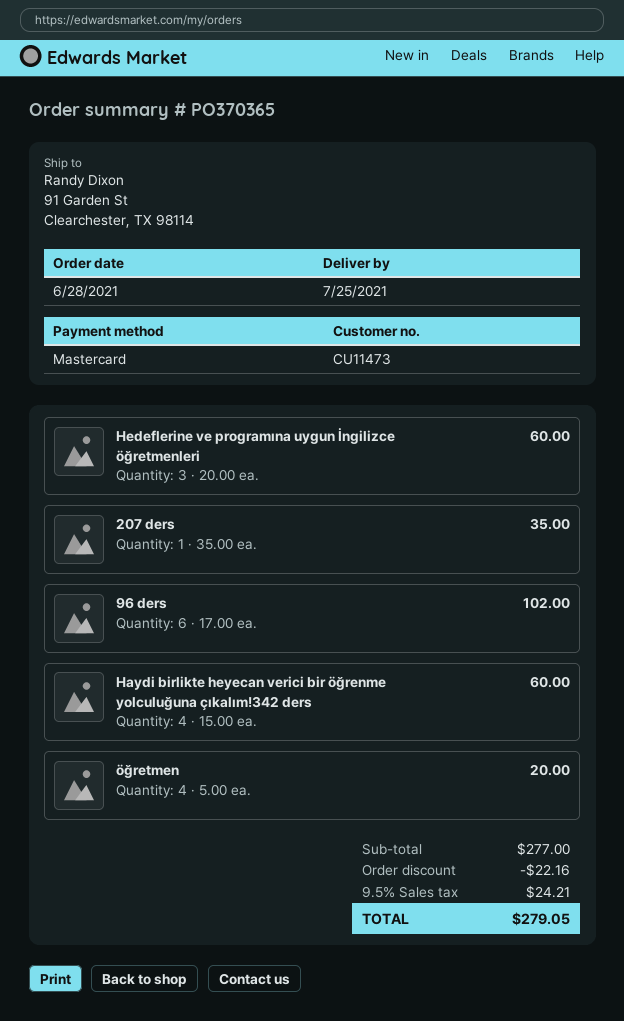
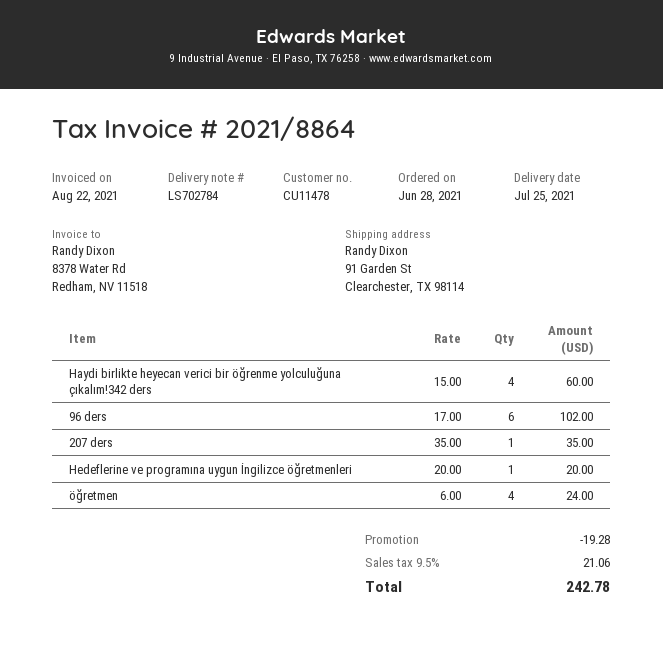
customer number: CU11473 -> CU11478
Hedeflerine ve programına uygun İngilizce öğretmenleri: 3 x 20.00 = 60.00 -> 1 x 20.00 = 20.00
öğretmen: 4 x 5.00 = 20.00 -> 4 x 6.00 = 24.00
discount: 22.16 -> 19.28
tax: 9.5% = 24.21 -> 9.5% = 21.06
total: 279.05 -> 242.78

